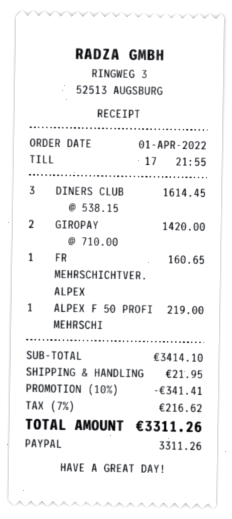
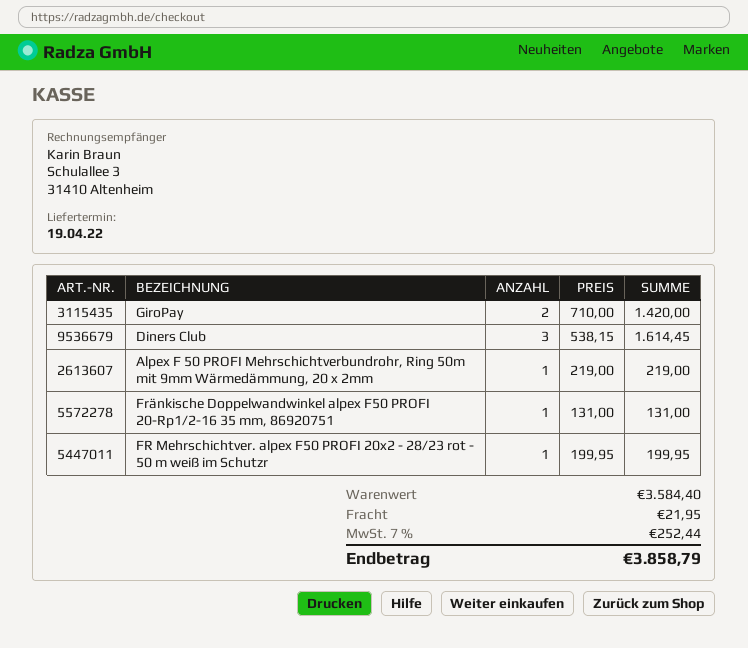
FR MEHRSCHICHTVER. ALPEX: 1 x 160.65 = 160.65 -> 1 x 199.95 = 199.95
Fränkische Doppelwandwinkel alpex F50 PROFI 20-Rp1/2-16 35 mm, 86920751: none -> 1 x 131.00 = 131.00
subtotal: 3414.10 -> 3584.40
discount: 10% = 341.41 -> none
tax: 7% = 216.62 -> 7% = 252.44
total: 3311.26 -> 3858.79

